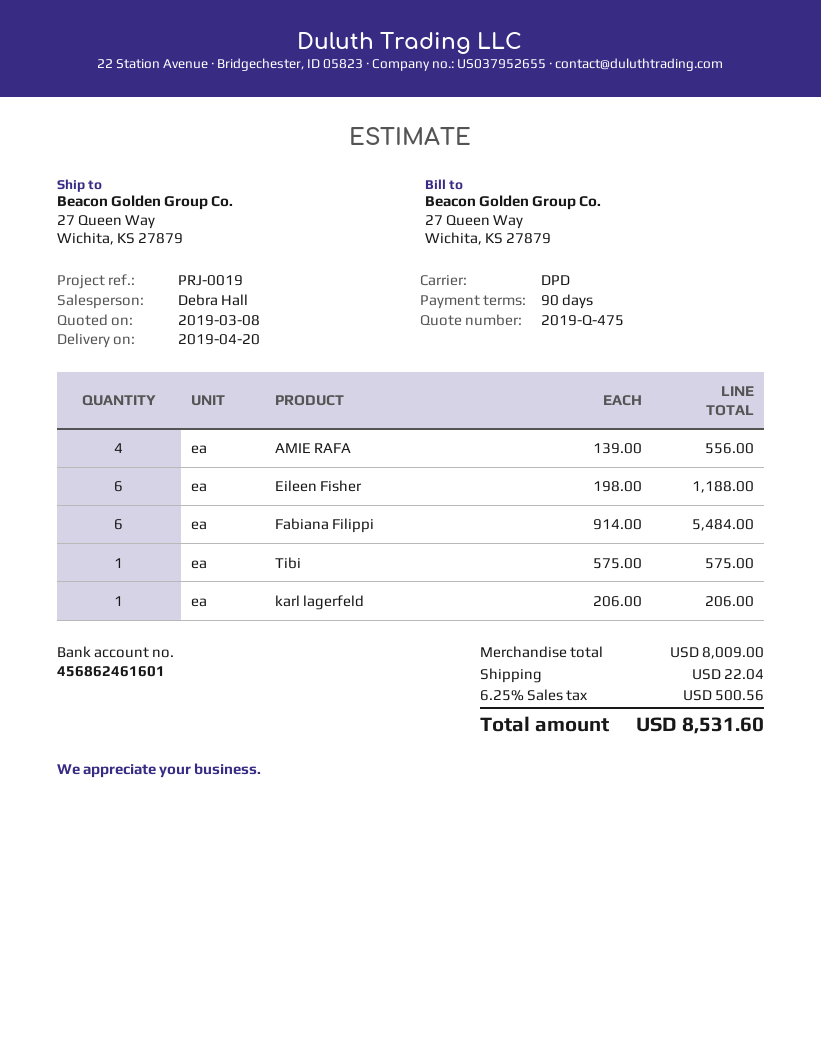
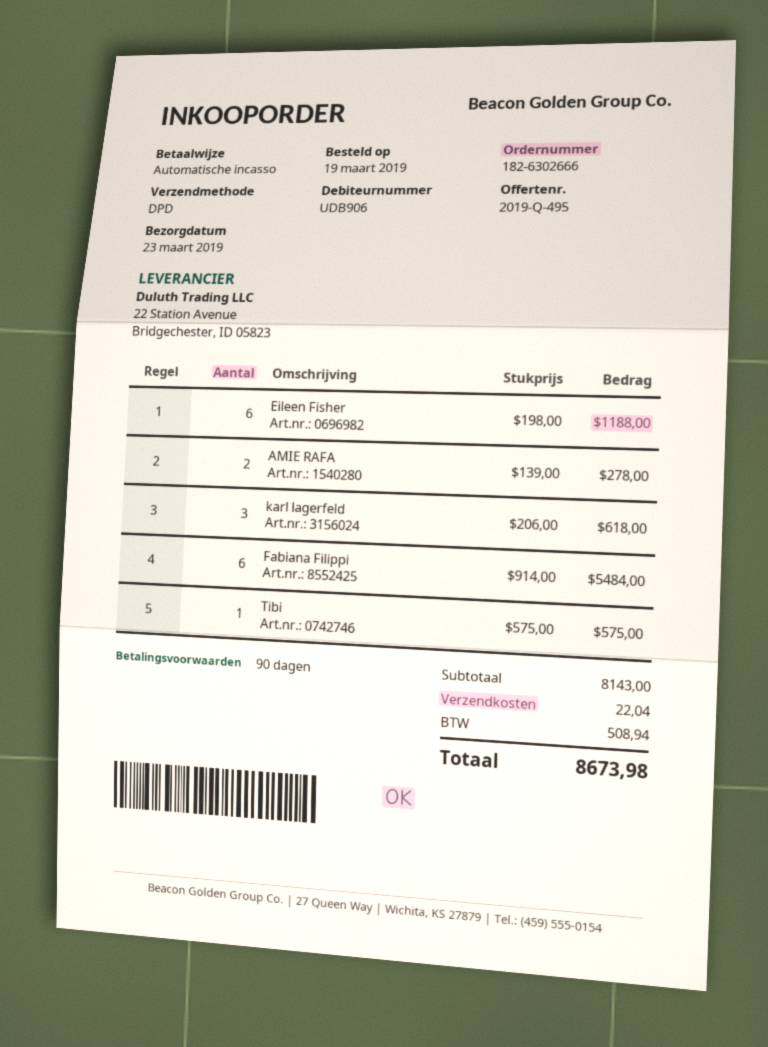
quote number: 2019-Q-475 -> 2019-Q-495
delivery date: 2019-04-20 -> 2019-03-23
AMIE RAFA: 4 x 139.00 = 556.00 -> 2 x 139.00 = 278.00
karl lagerfeld: 1 x 206.00 = 206.00 -> 3 x 206.00 = 618.00
subtotal: 8009.00 -> 8143.00
tax: 500.56 -> 508.94
total: 8531.60 -> 8673.98

